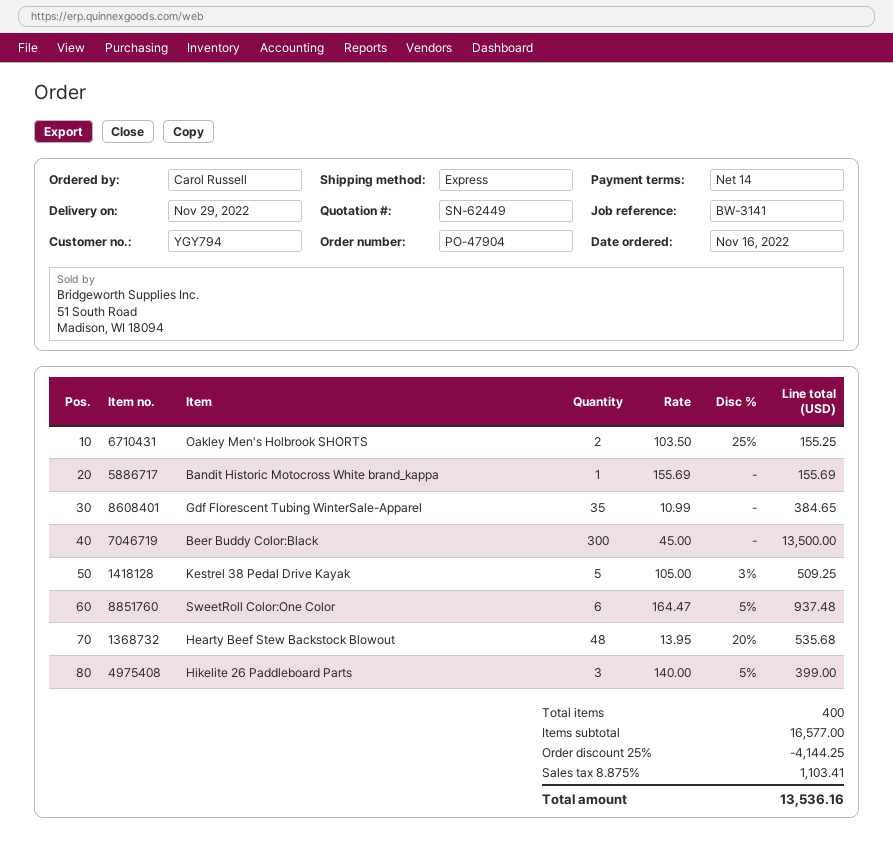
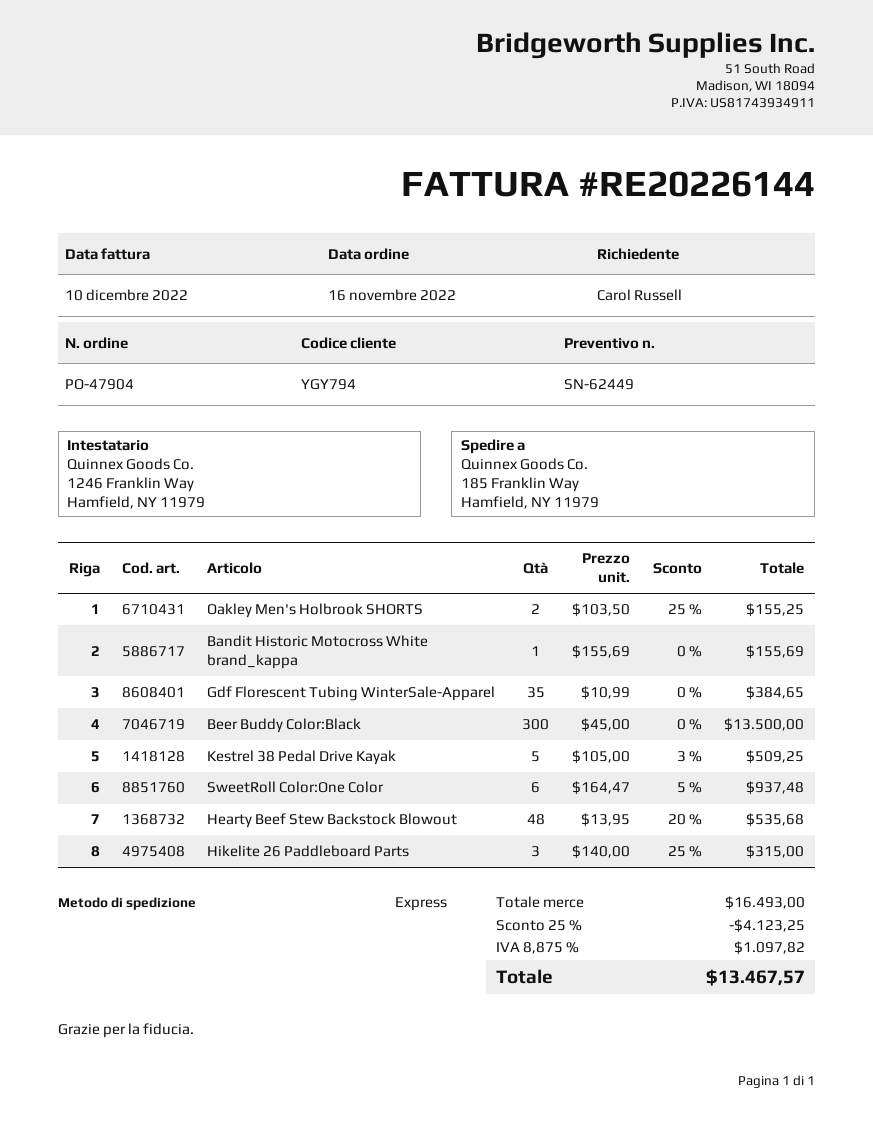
Hikelite 26 Paddleboard Parts: 3 x 140.00 - 5% = 399.00 -> 3 x 140.00 - 25% = 315.00
subtotal: 16577.00 -> 16493.00
discount: 25% = 4144.25 -> 25% = 4123.25
tax: 8.875% = 1103.41 -> 8.875% = 1097.82
total: 13536.16 -> 13467.57

